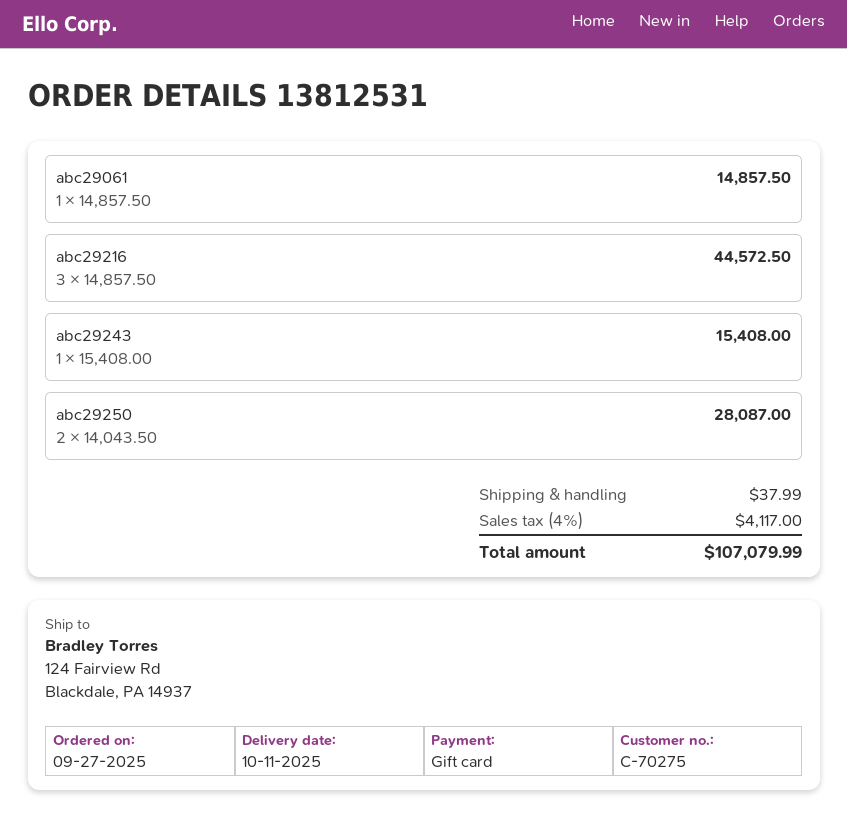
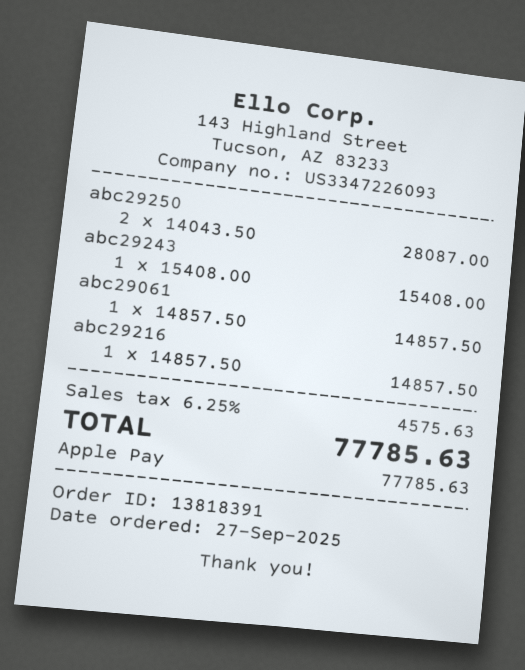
order number: 13812531 -> 13818391
payment method: gift card -> Apple Pay
abc29216: 3 x 14857.50 = 44572.50 -> 1 x 14857.50 = 14857.50
shipping: 37.99 -> none
tax: 4% = 4117.00 -> 6.25% = 4575.63
total: 107079.99 -> 77785.63

